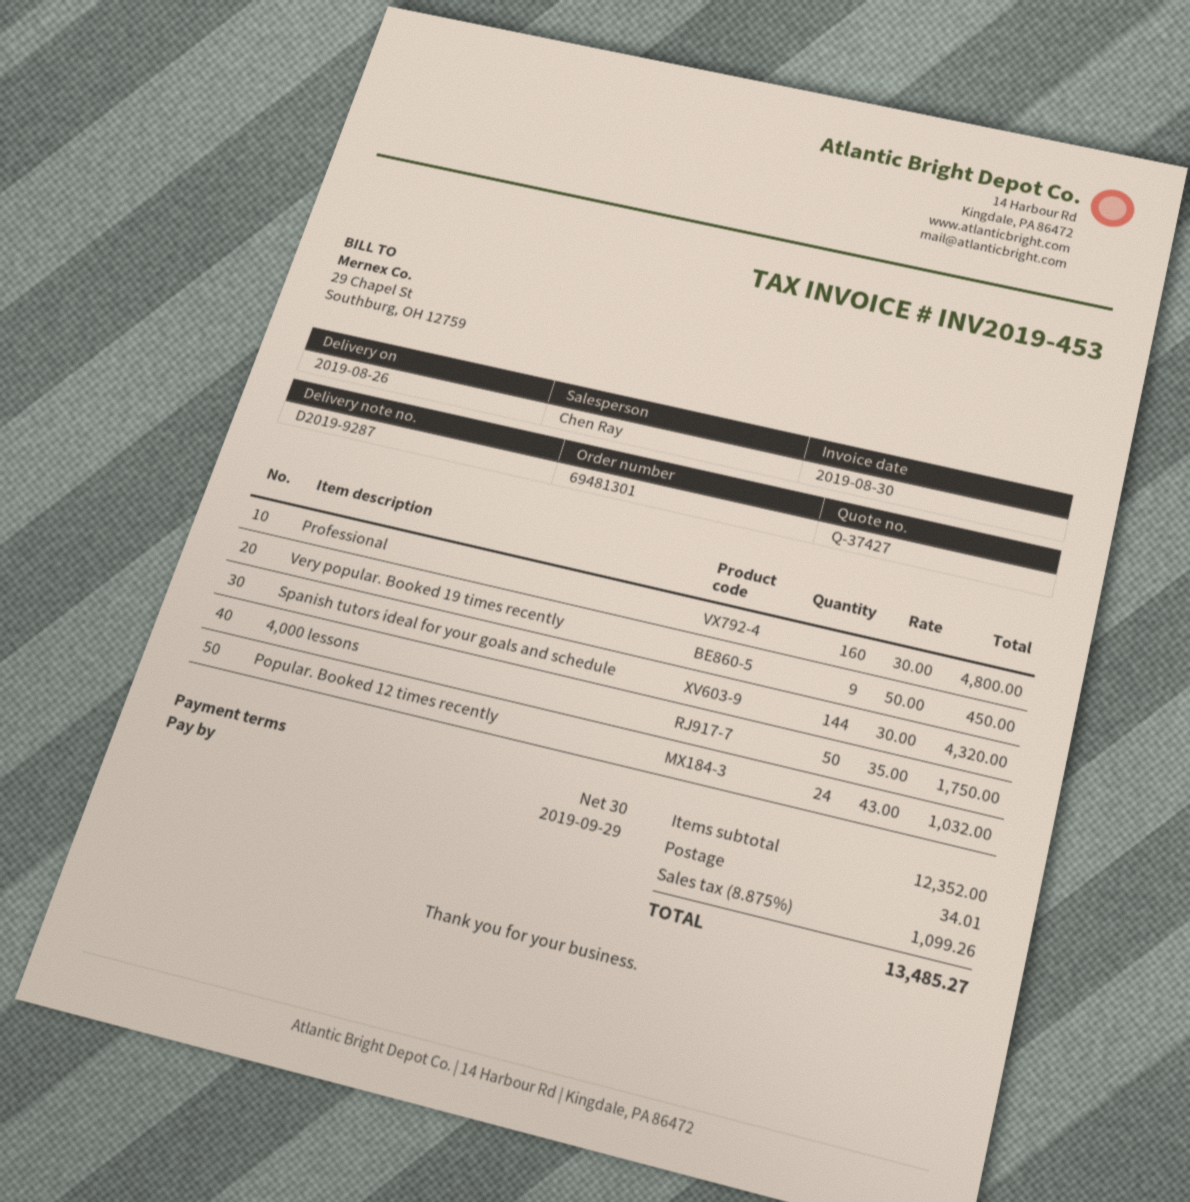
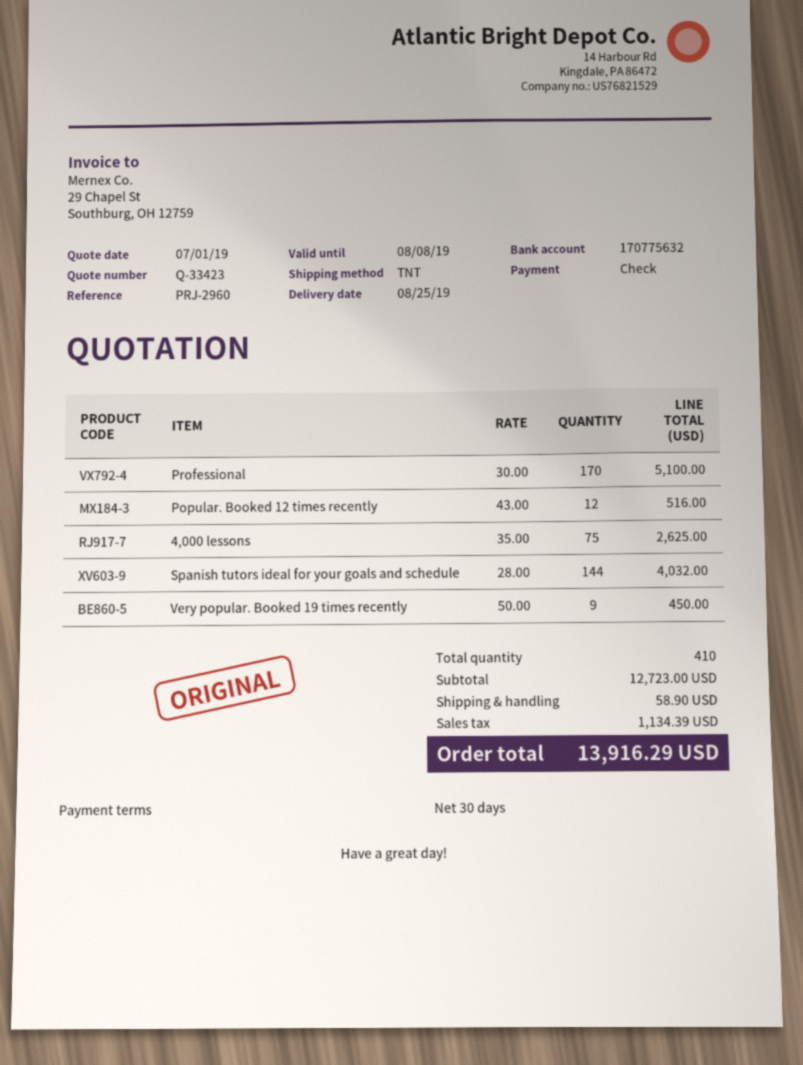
quote number: Q-37427 -> Q-33423
delivery date: 2019-08-26 -> 2019-08-25
Professional: 160 x 30.00 = 4800.00 -> 170 x 30.00 = 5100.00
Spanish tutors ideal for your goals and schedule: 144 x 30.00 = 4320.00 -> 144 x 28.00 = 4032.00
4,000 lessons: 50 x 35.00 = 1750.00 -> 75 x 35.00 = 2625.00
Popular. Booked 12 times recently: 24 x 43.00 = 1032.00 -> 12 x 43.00 = 516.00
subtotal: 12352.00 -> 12723.00
shipping: 34.01 -> 58.90
tax: 1099.26 -> 1134.39
total: 13485.27 -> 13916.29

